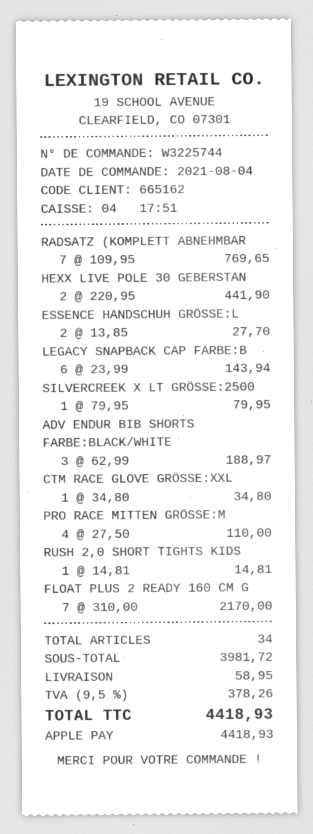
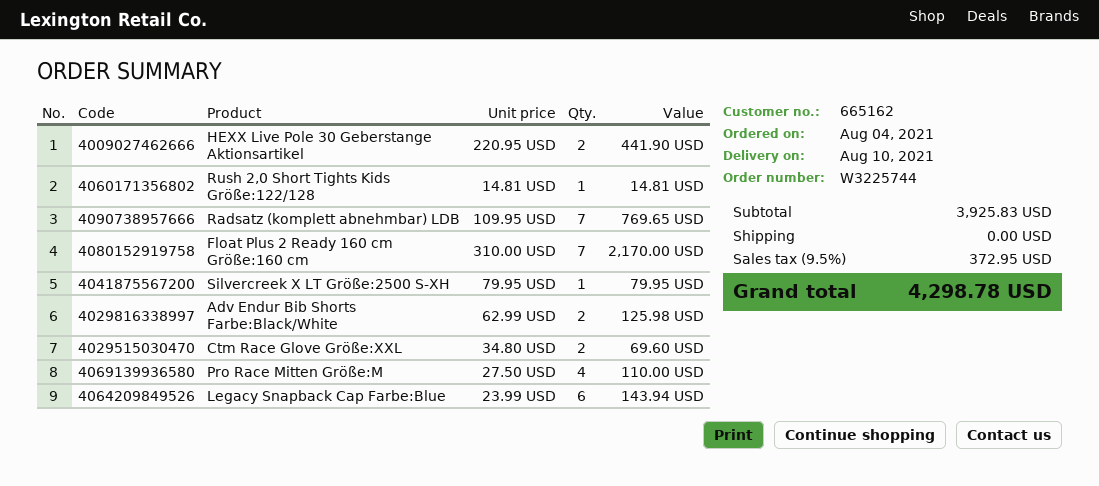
ESSENCE HANDSCHUH GRÖSSE:L: 2 x 13.85 = 27.70 -> none
ADV ENDUR BIB SHORTS FARBE:BLACK/WHITE: 3 x 62.99 = 188.97 -> 2 x 62.99 = 125.98
CTM RACE GLOVE GRÖSSE:XXL: 1 x 34.80 = 34.80 -> 2 x 34.80 = 69.60
subtotal: 3981.72 -> 3925.83
shipping: 58.95 -> 0.00
tax: 9.5% = 378.26 -> 9.5% = 372.95
total: 4418.93 -> 4298.78

